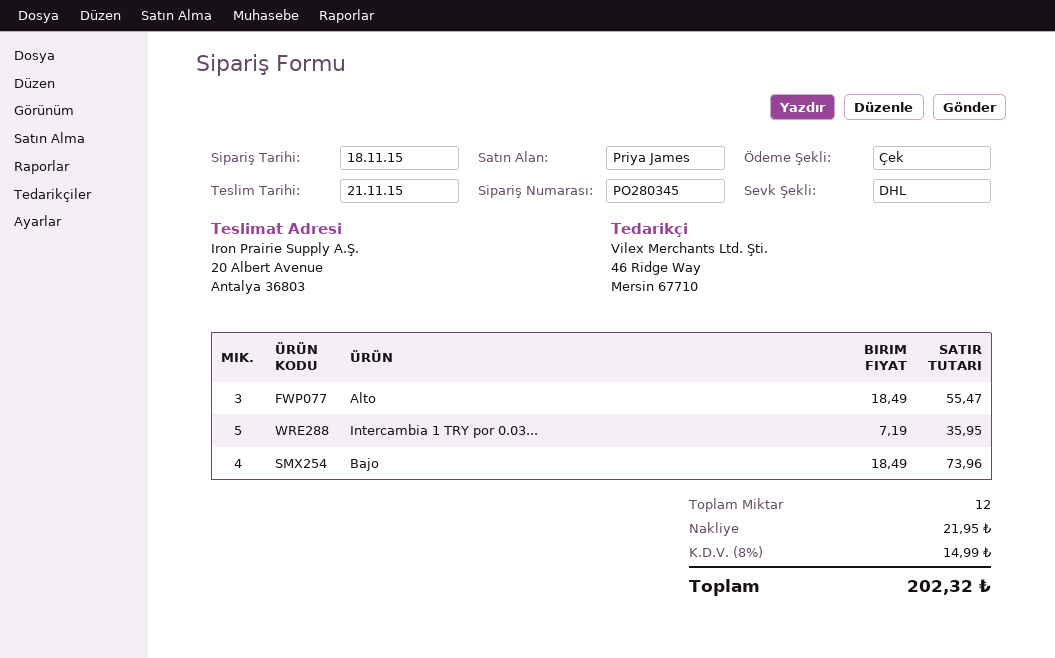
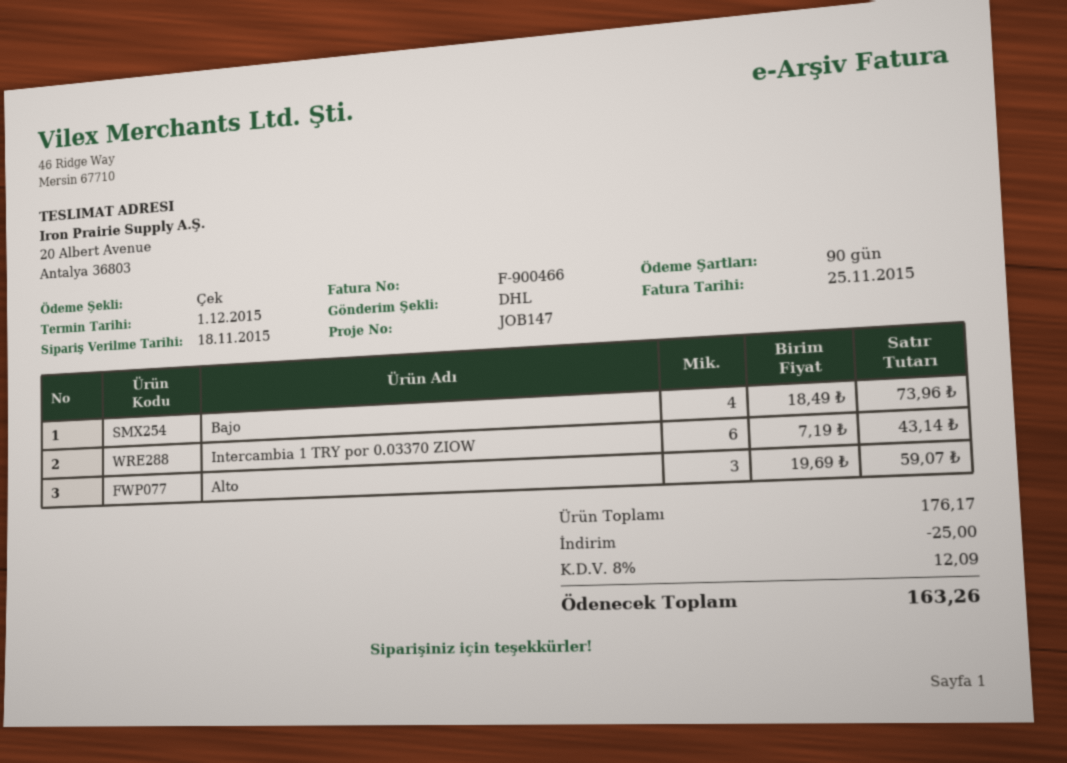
delivery date: 2015-11-21 -> 2015-12-01
Alto: 3 x 18.49 = 55.47 -> 3 x 19.69 = 59.07
Intercambia 1 TRY por 0.03...: 5 x 7.19 = 35.95 -> 6 x 7.19 = 43.14
discount: none -> 25.00
shipping: 21.95 -> none
tax: 8% = 14.99 -> 8% = 12.09
total: 202.32 -> 163.26

